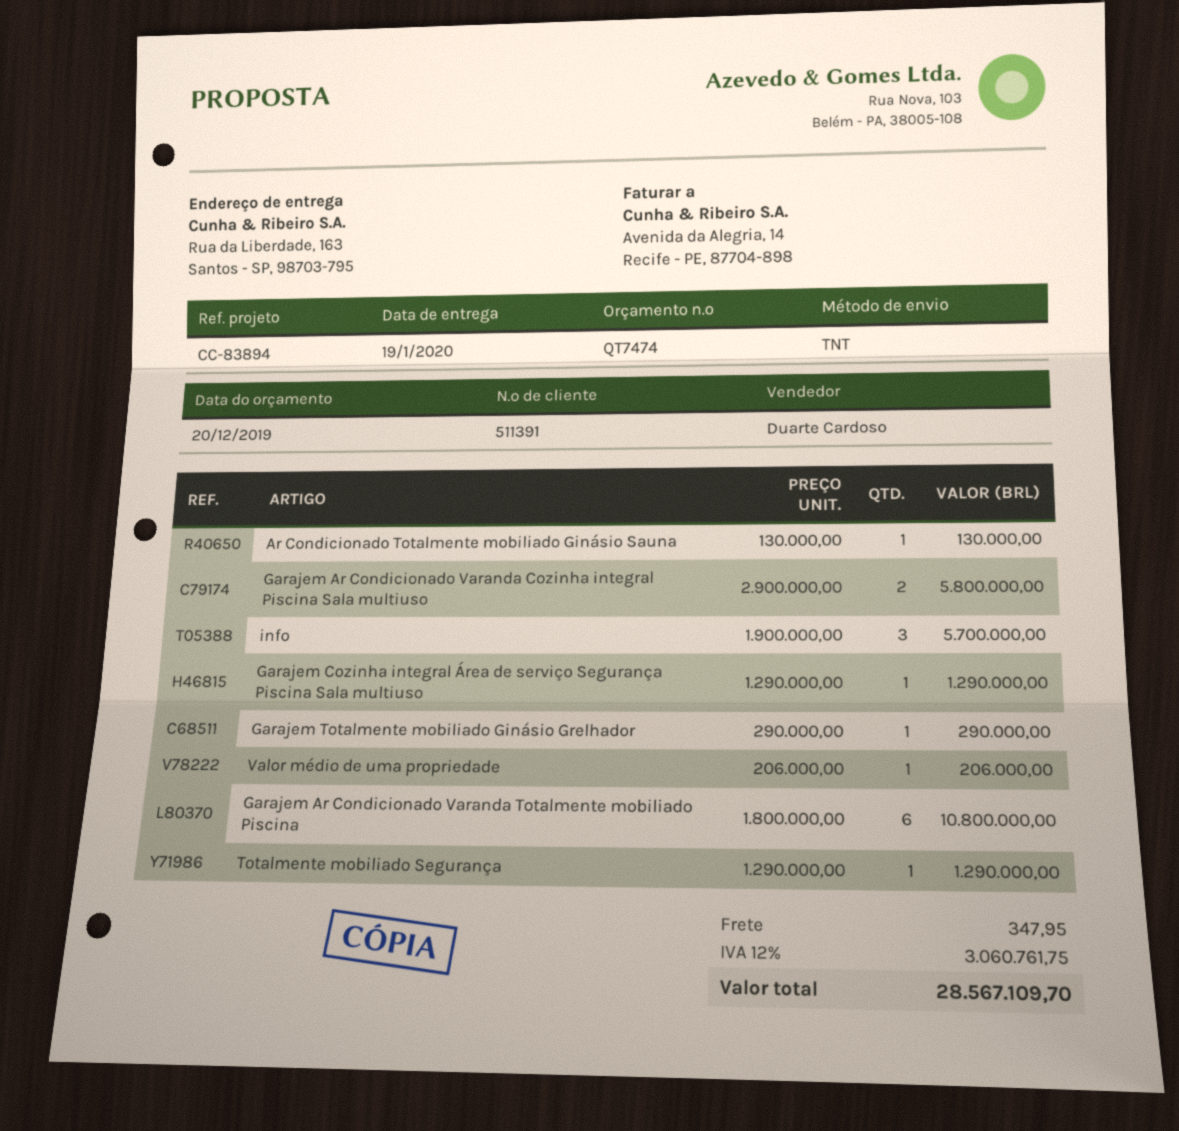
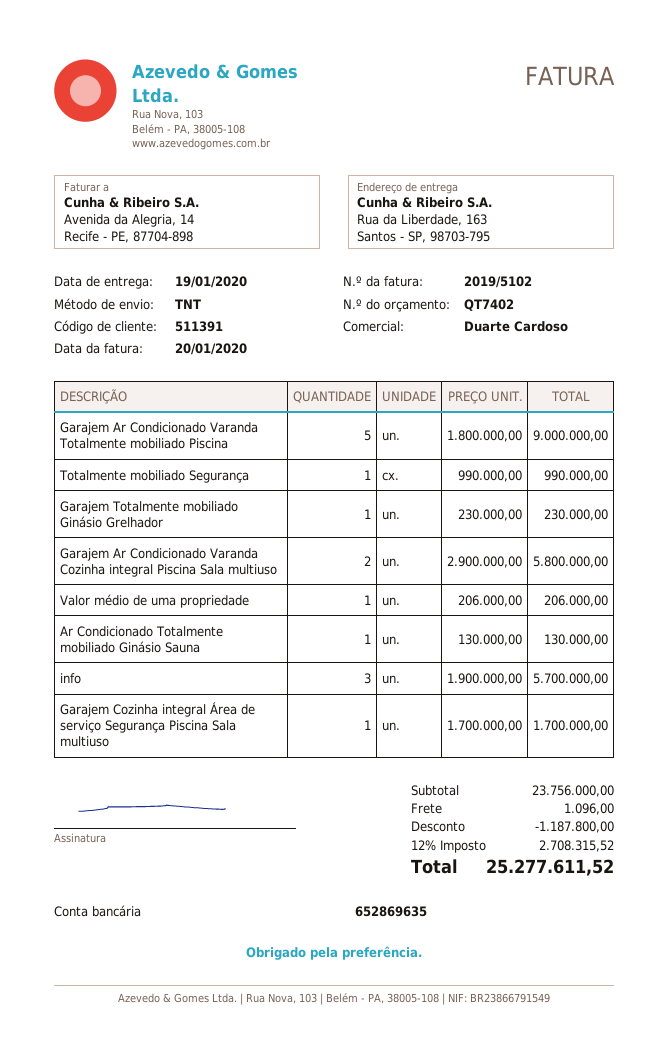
quote number: QT7474 -> QT7402
Garajem Cozinha integral Área de serviço Segurança Piscina Sala multiuso: 1 x 1290000.00 = 1290000.00 -> 1 x 1700000.00 = 1700000.00
Garajem Totalmente mobiliado Ginásio Grelhador: 1 x 290000.00 = 290000.00 -> 1 x 230000.00 = 230000.00
Garajem Ar Condicionado Varanda Totalmente mobiliado Piscina: 6 x 1800000.00 = 10800000.00 -> 5 x 1800000.00 = 9000000.00
Totalmente mobiliado Segurança: 1 x 1290000.00 = 1290000.00 -> 1 x 990000.00 = 990000.00
discount: none -> 1187800.00
shipping: 347.95 -> 1096.00
tax: 12% = 3060761.75 -> 12% = 2708315.52
total: 28567109.70 -> 25277611.52

